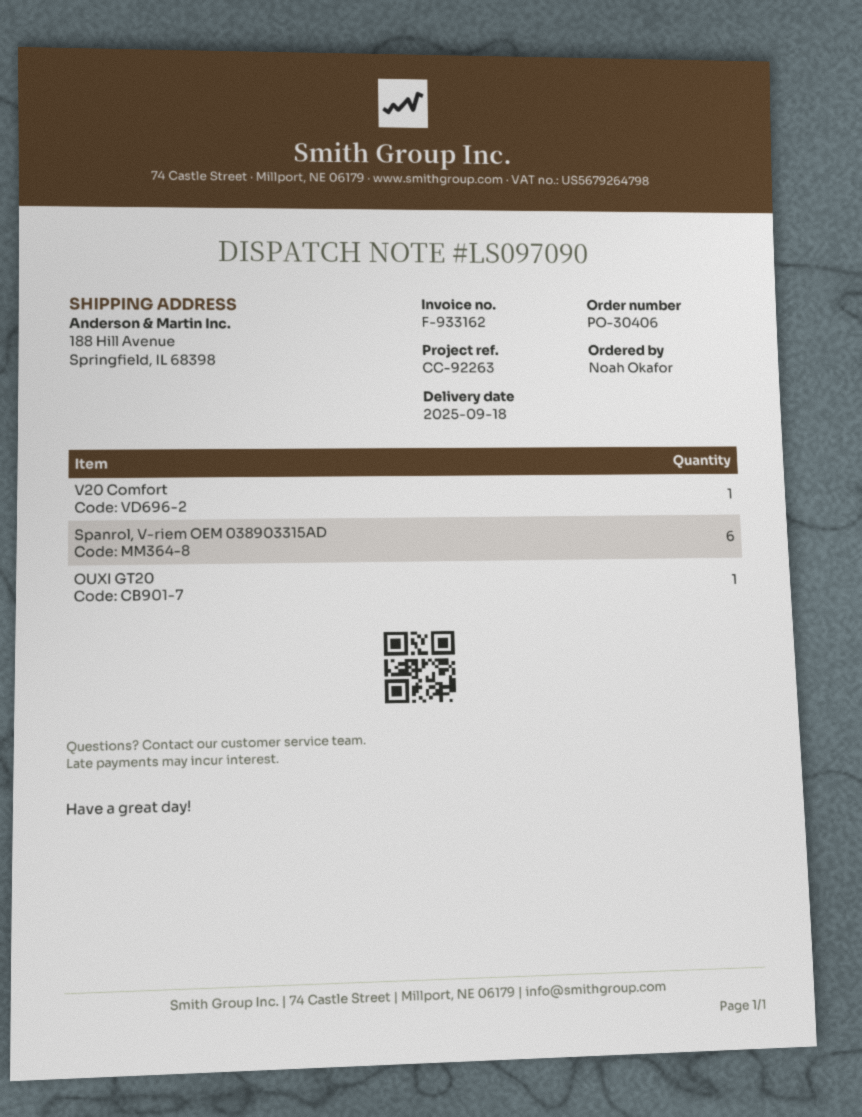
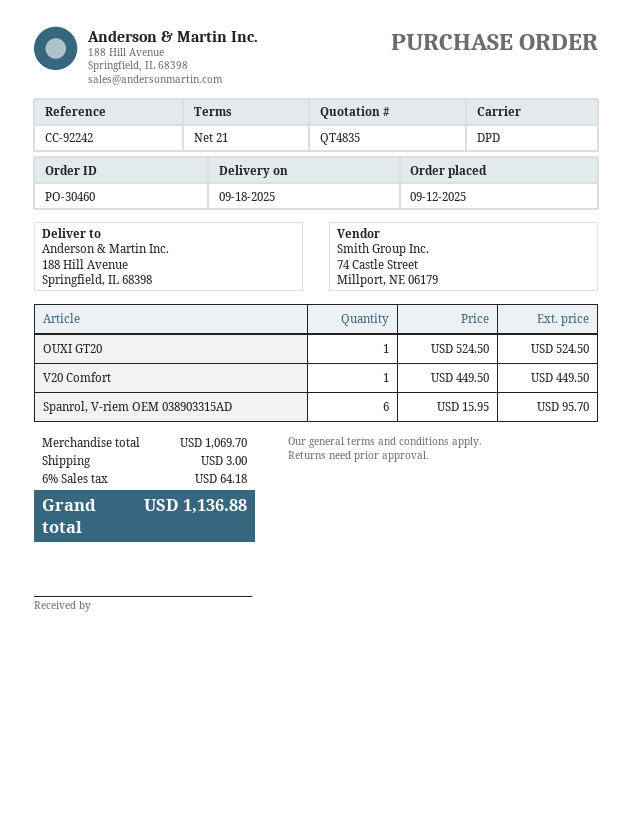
order number: PO-30406 -> PO-30460
reference: CC-92263 -> CC-92242

